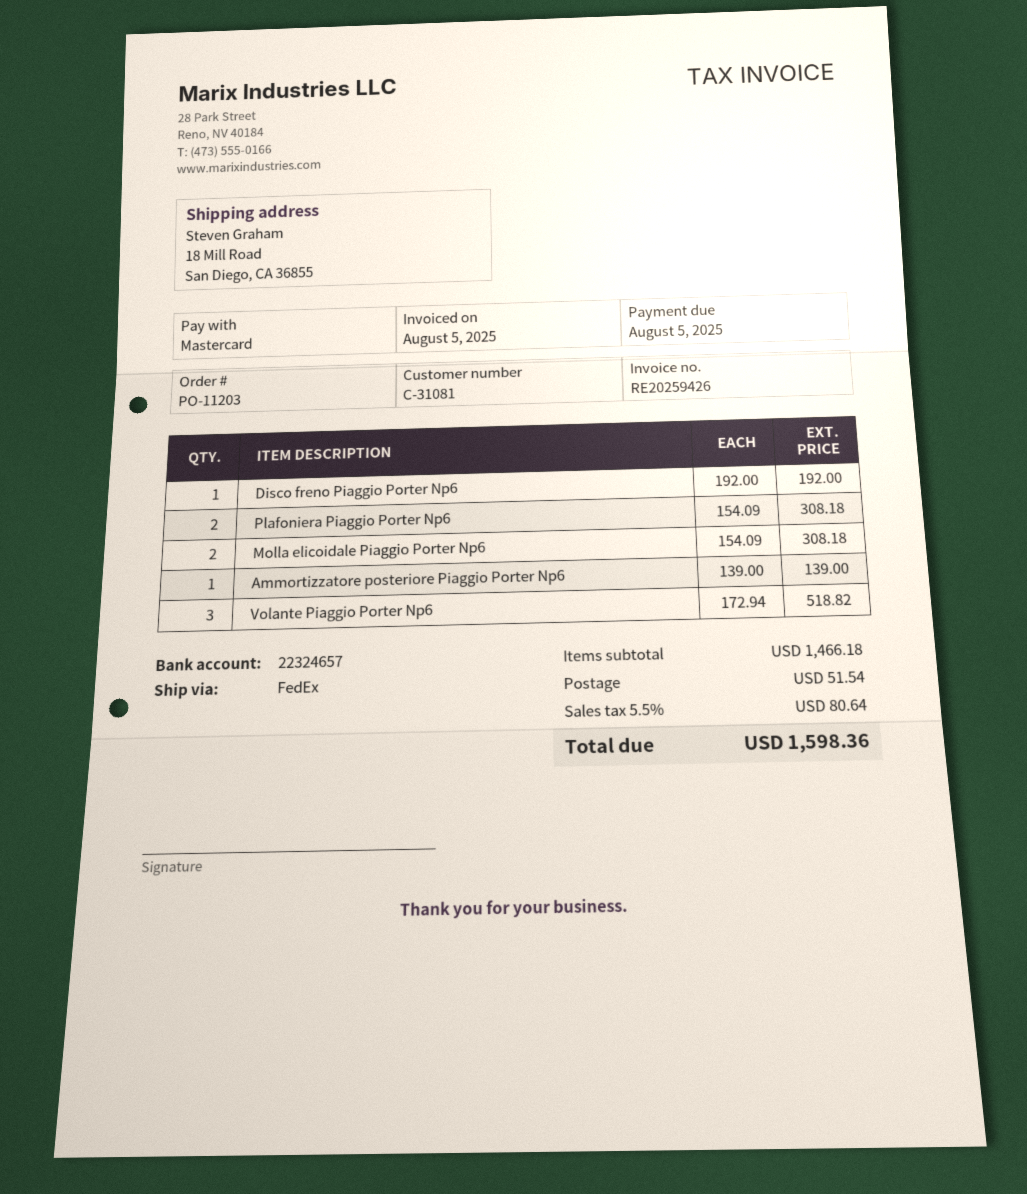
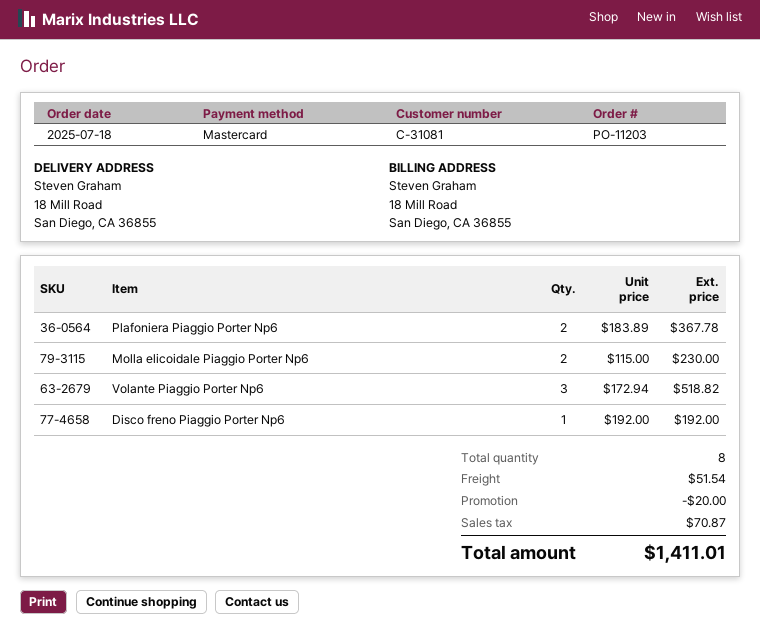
Plafoniera Piaggio Porter Np6: 2 x 154.09 = 308.18 -> 2 x 183.89 = 367.78
Molla elicoidale Piaggio Porter Np6: 2 x 154.09 = 308.18 -> 2 x 115.00 = 230.00
Ammortizzatore posteriore Piaggio Porter Np6: 1 x 139.00 = 139.00 -> none
discount: none -> 20.00
tax: 80.64 -> 70.87
total: 1598.36 -> 1411.01

